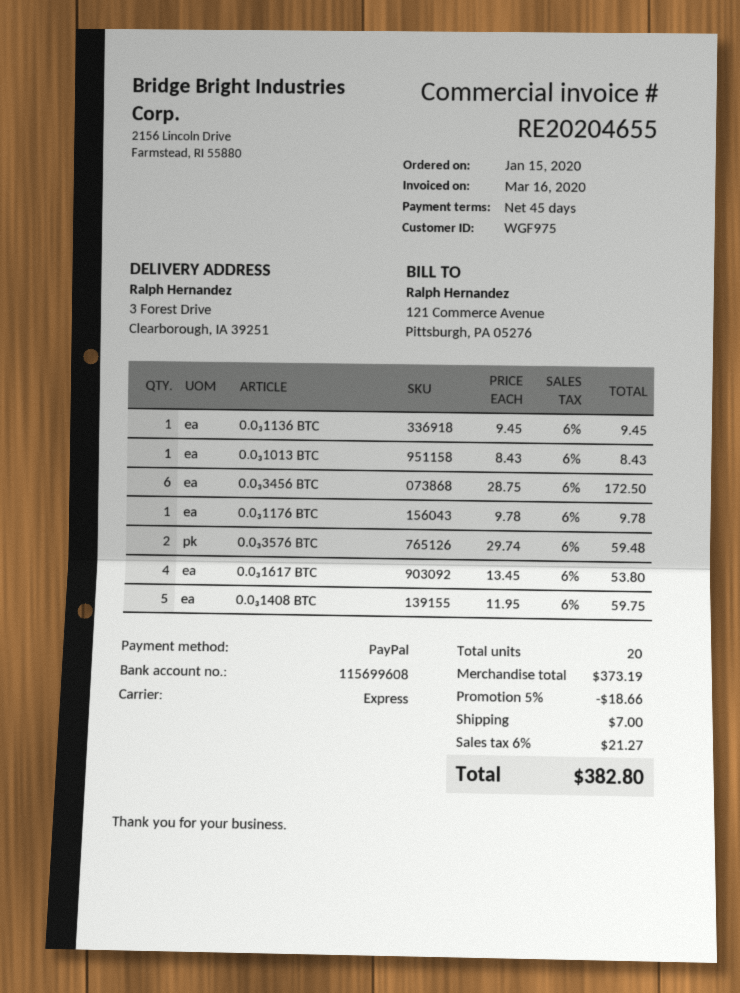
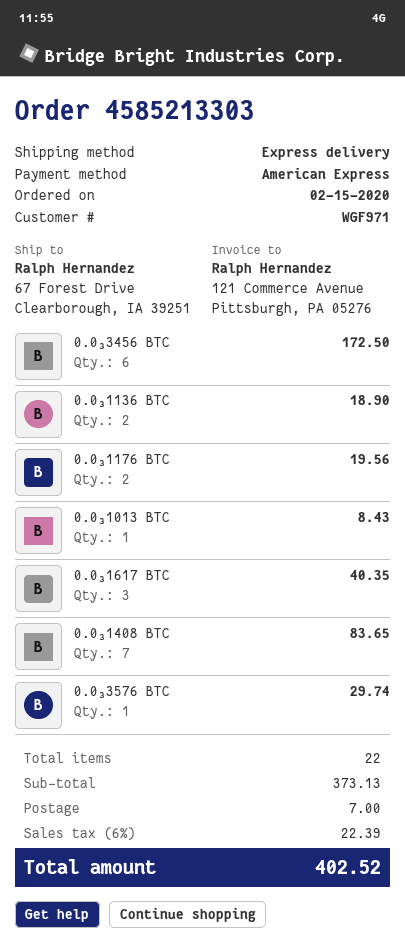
order date: 2020-01-15 -> 2020-02-15
customer number: WGF975 -> WGF971
payment method: PayPal -> American Express
ship to: 3 Forest Drive, Clearborough, IA 39251 -> 67 Forest Drive, Clearborough, IA 39251
0.0₃1136 BTC: 1 for 9.45 -> 2 for 18.90
0.0₃1176 BTC: 1 for 9.78 -> 2 for 19.56
0.0₃3576 BTC: 2 for 59.48 -> 1 for 29.74
0.0₃1617 BTC: 4 for 53.80 -> 3 for 40.35
0.0₃1408 BTC: 5 for 59.75 -> 7 for 83.65
total quantity: 20 -> 22
subtotal: 373.19 -> 373.13
discount: 5% = 18.66 -> none
tax: 6% = 21.27 -> 6% = 22.39
total: 382.80 -> 402.52

